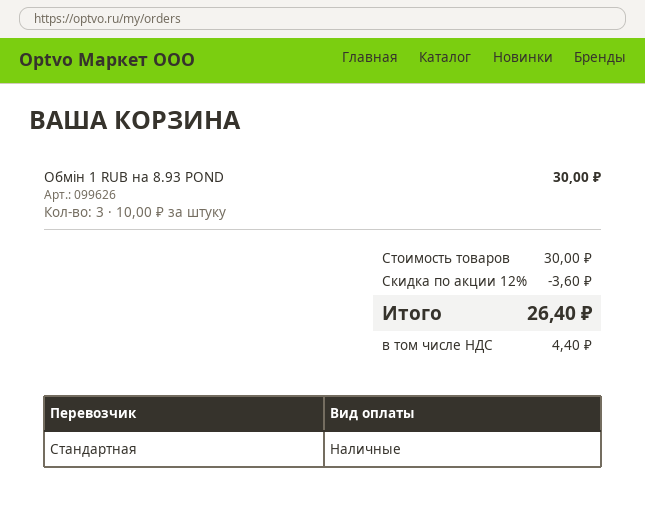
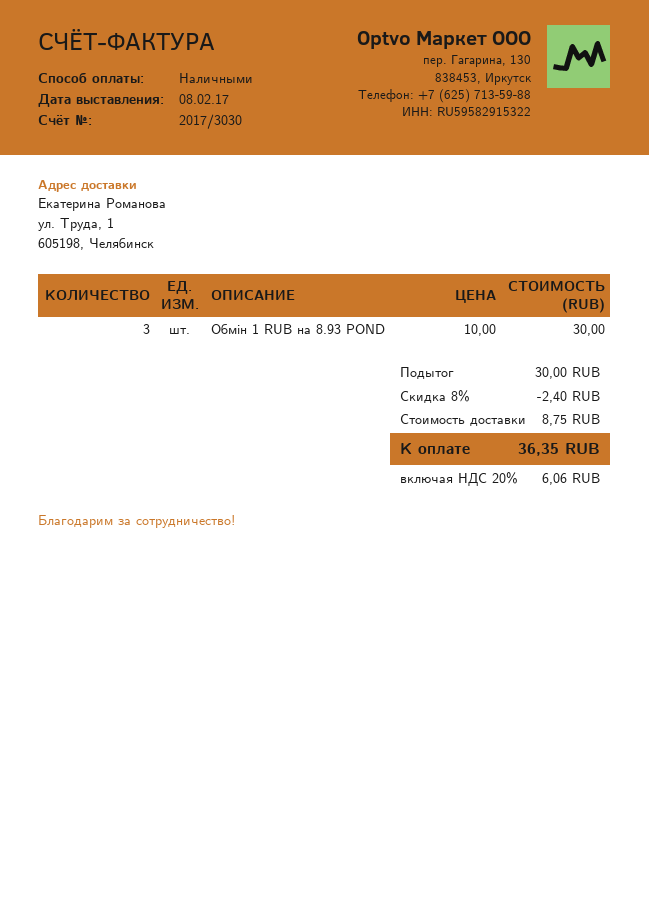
discount: 12% = 3.60 -> 8% = 2.40
shipping: none -> 8.75
tax: 4.40 -> 6.06
total: 26.40 -> 36.35

